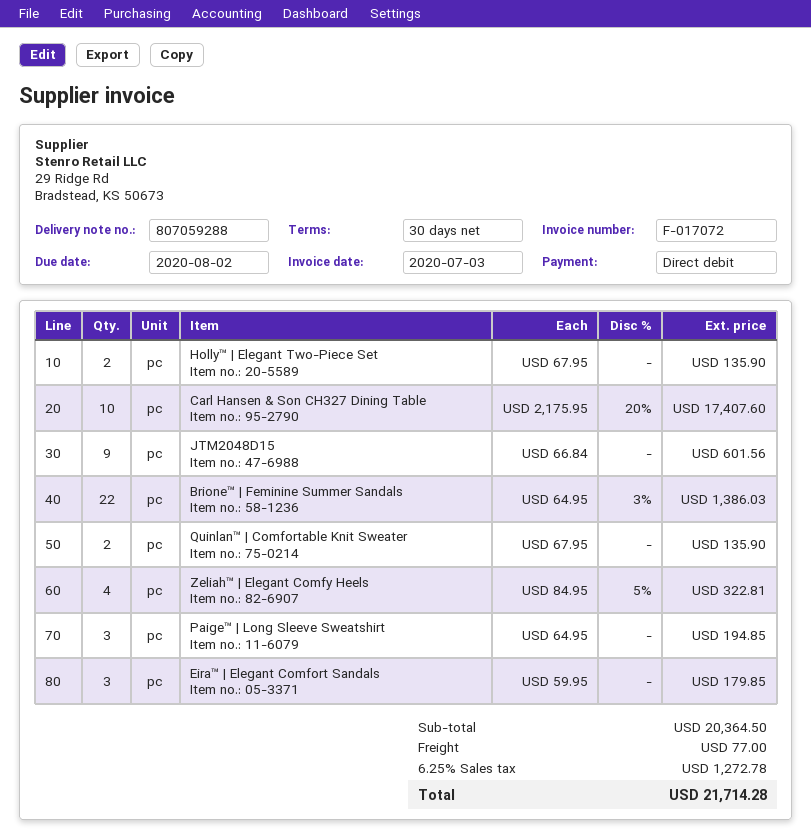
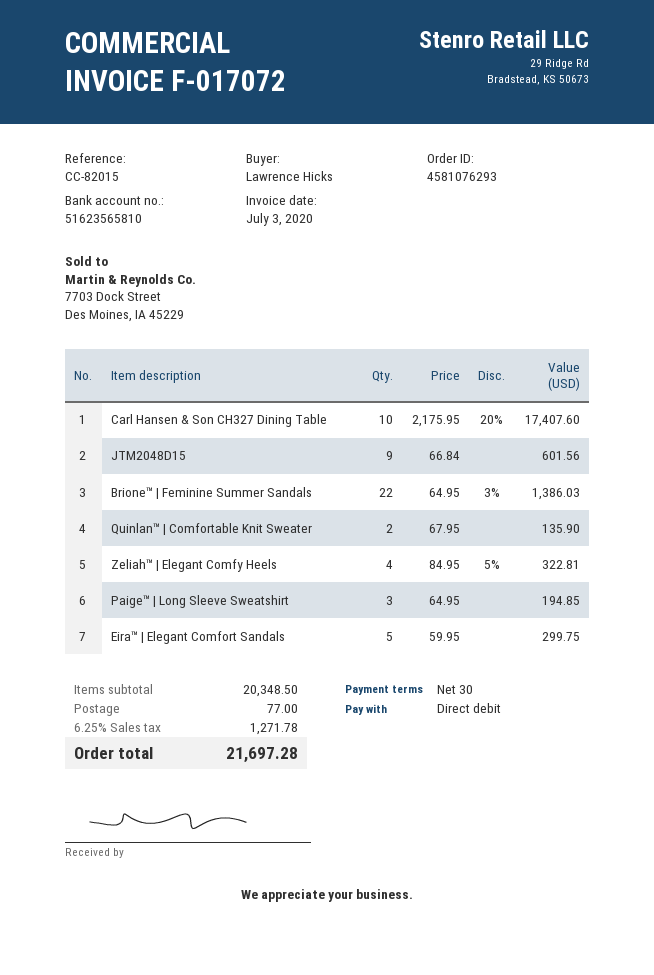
Holly™ | Elegant Two-Piece Set: 2 x 67.95 = 135.90 -> none
Eira™ | Elegant Comfort Sandals: 3 x 59.95 = 179.85 -> 5 x 59.95 = 299.75
subtotal: 20364.50 -> 20348.50
tax: 6.25% = 1272.78 -> 6.25% = 1271.78
total: 21714.28 -> 21697.28

